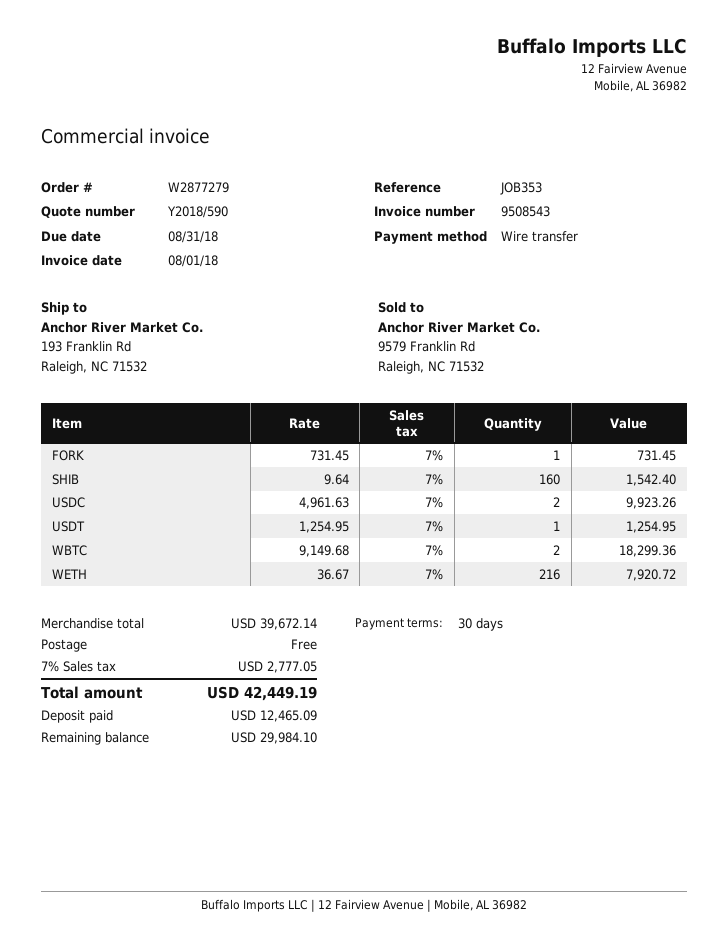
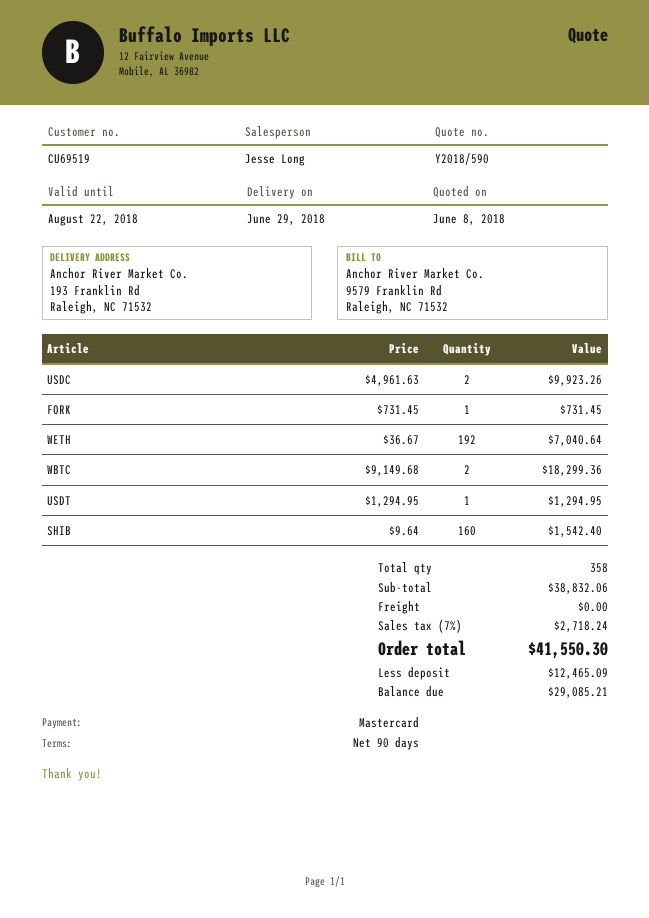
payment terms: 30 days -> 90 days
payment method: bank transfer -> Mastercard
USDT: 1 x 1254.95 = 1254.95 -> 1 x 1294.95 = 1294.95
WETH: 216 x 36.67 = 7920.72 -> 192 x 36.67 = 7040.64
subtotal: 39672.14 -> 38832.06
tax: 7% = 2777.05 -> 7% = 2718.24
total: 42449.19 -> 41550.30
balance: 29984.10 -> 29085.21

